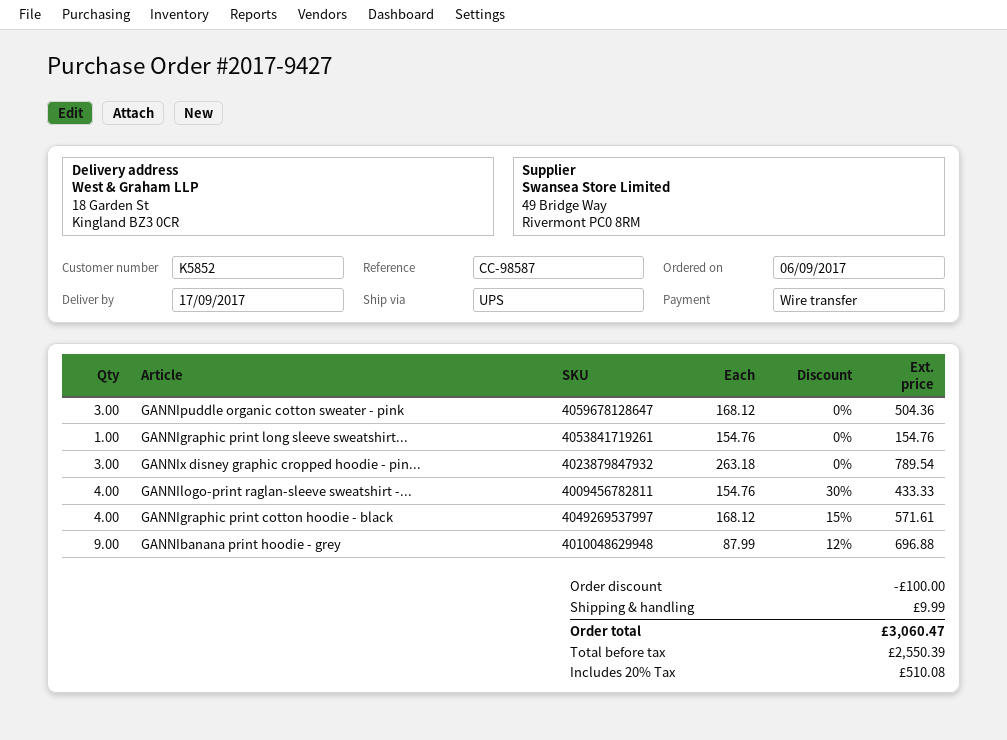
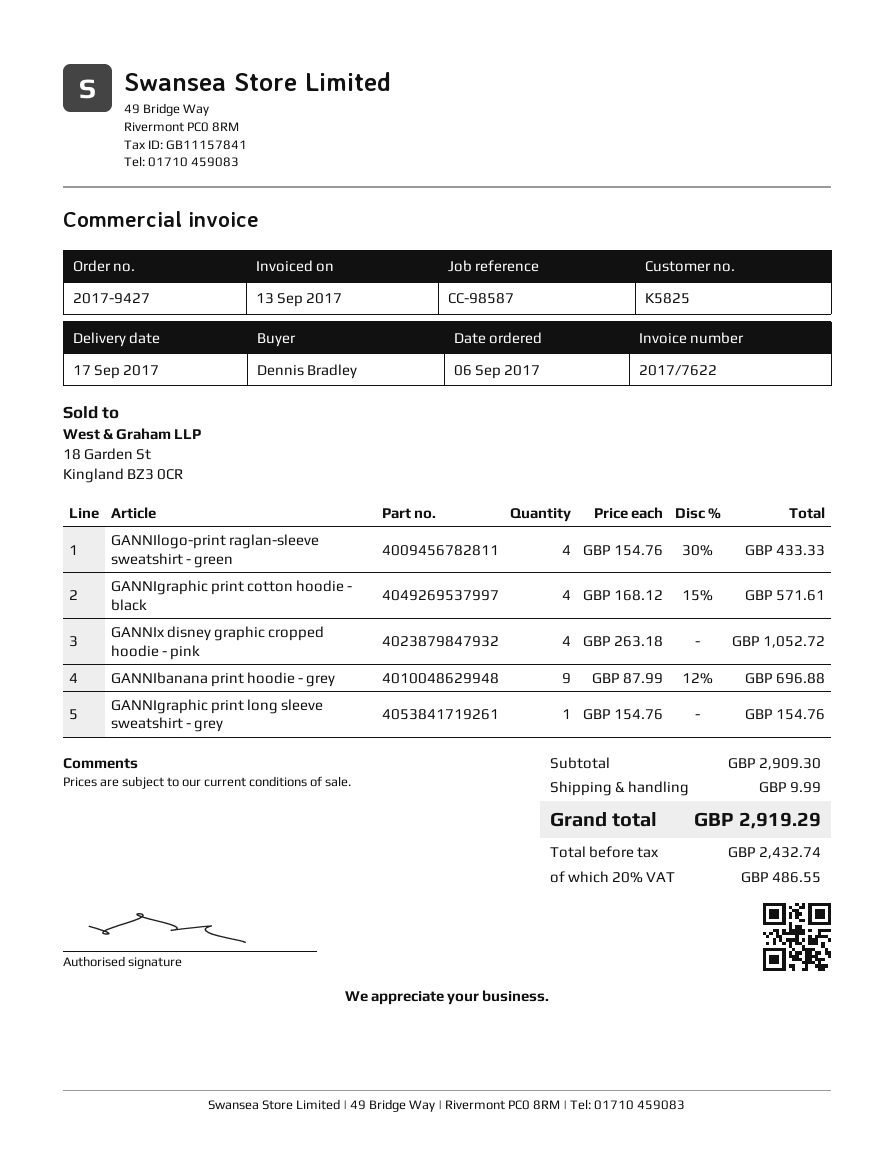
customer number: K5852 -> K5825
GANNIpuddle organic cotton sweater - pink: 3 x 168.12 = 504.36 -> none
GANNIx disney graphic cropped hoodie - pin...: 3 x 263.18 = 789.54 -> 4 x 263.18 = 1052.72
discount: 100.00 -> none
net: 2550.39 -> 2432.74
tax: 20% = 510.08 -> 20% = 486.55
total: 3060.47 -> 2919.29

